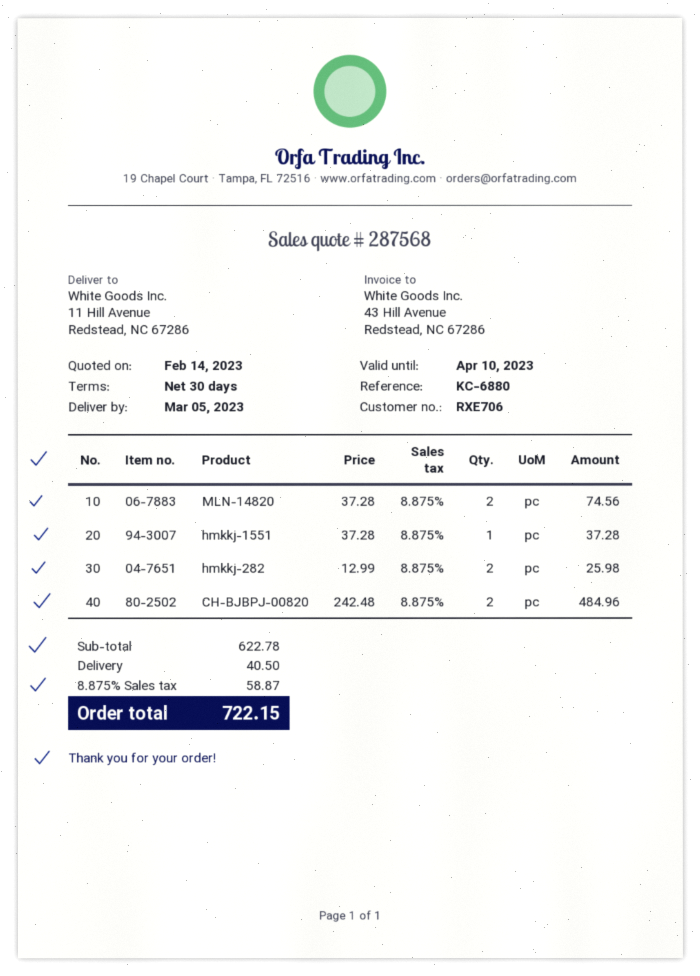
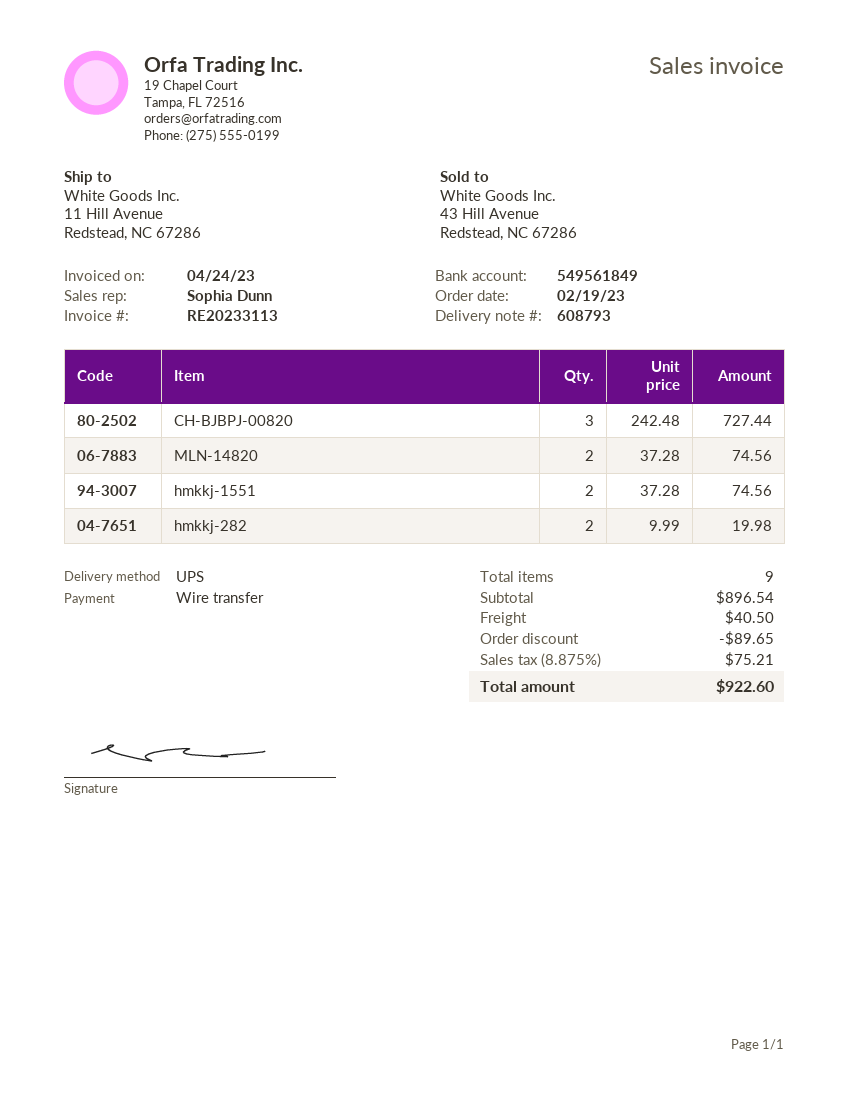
hmkkj-1551: 1 x 37.28 = 37.28 -> 2 x 37.28 = 74.56
hmkkj-282: 2 x 12.99 = 25.98 -> 2 x 9.99 = 19.98
CH-BJBPJ-00820: 2 x 242.48 = 484.96 -> 3 x 242.48 = 727.44
subtotal: 622.78 -> 896.54
discount: none -> 89.65
tax: 8.875% = 58.87 -> 8.875% = 75.21
total: 722.15 -> 922.60

